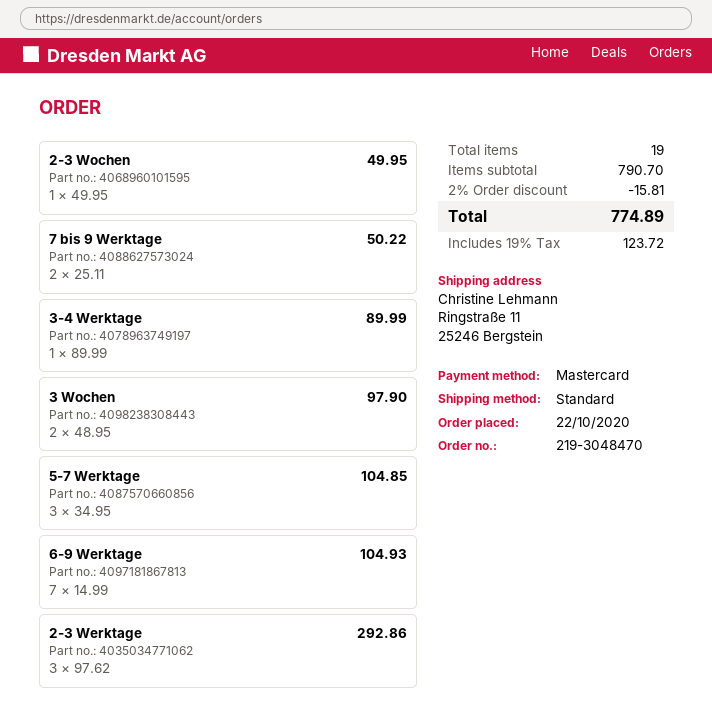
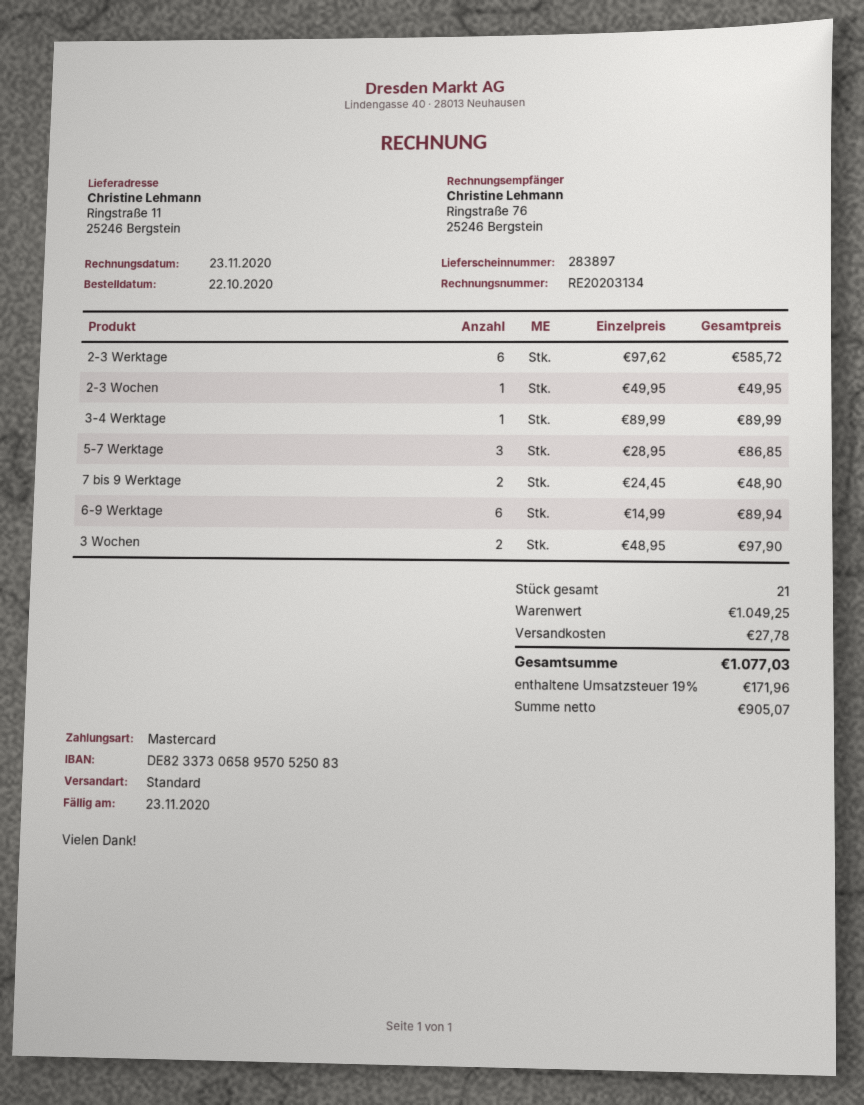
7 bis 9 Werktage: 2 x 25.11 = 50.22 -> 2 x 24.45 = 48.90
5-7 Werktage: 3 x 34.95 = 104.85 -> 3 x 28.95 = 86.85
6-9 Werktage: 7 x 14.99 = 104.93 -> 6 x 14.99 = 89.94
2-3 Werktage: 3 x 97.62 = 292.86 -> 6 x 97.62 = 585.72
total quantity: 19 -> 21
subtotal: 790.70 -> 1049.25
discount: 2% = 15.81 -> none
shipping: none -> 27.78
tax: 19% = 123.72 -> 19% = 171.96
total: 774.89 -> 1077.03

